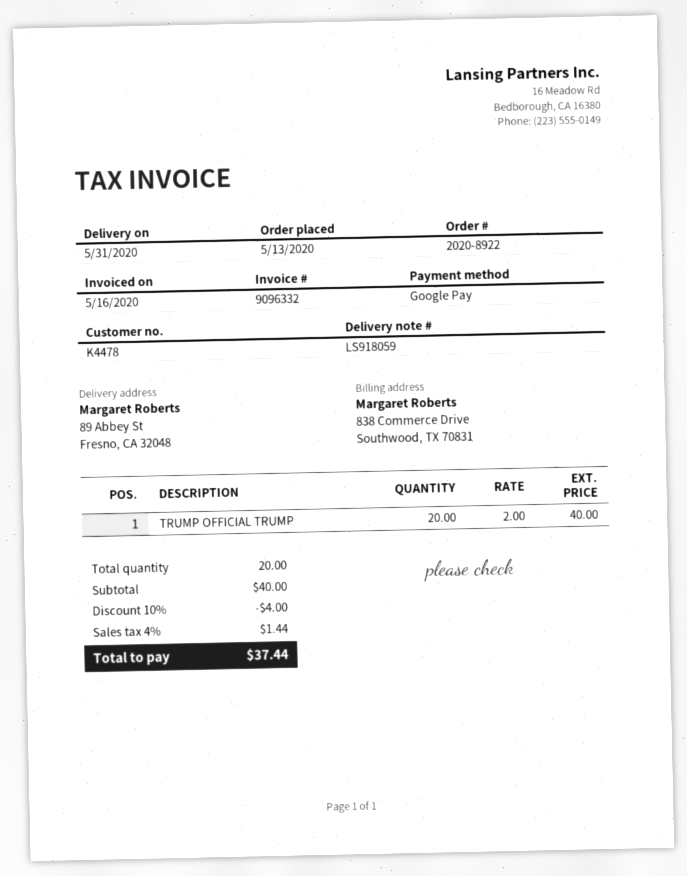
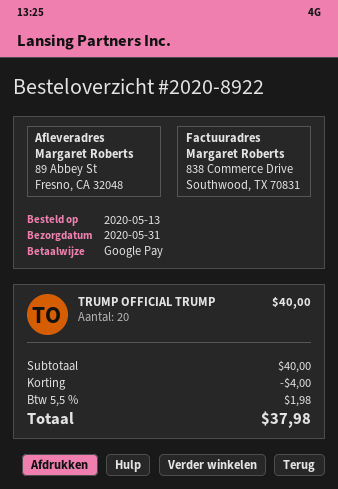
tax: 4% = 1.44 -> 5.5% = 1.98
total: 37.44 -> 37.98

